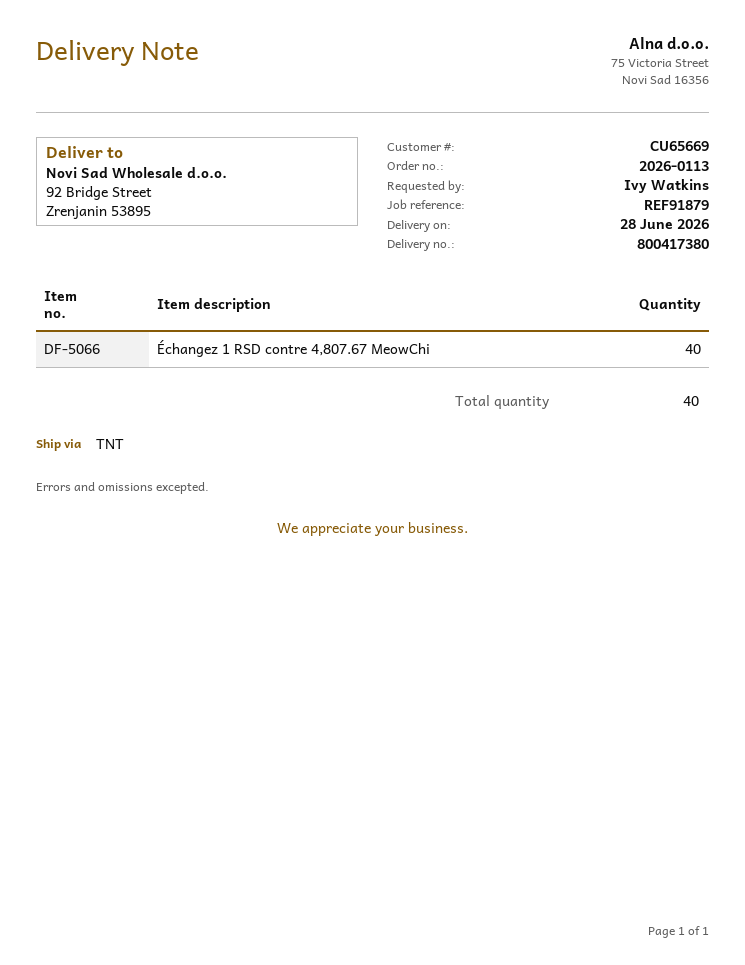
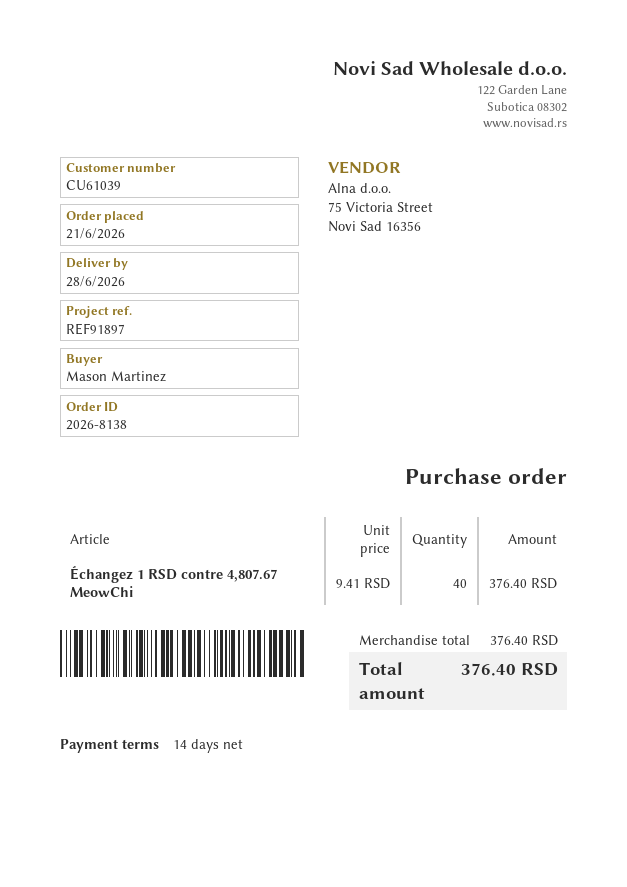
order number: 2026-0113 -> 2026-8138
customer number: CU65669 -> CU61039
reference: REF91879 -> REF91897
ordered by: Ivy Watkins -> Mason Martinez

